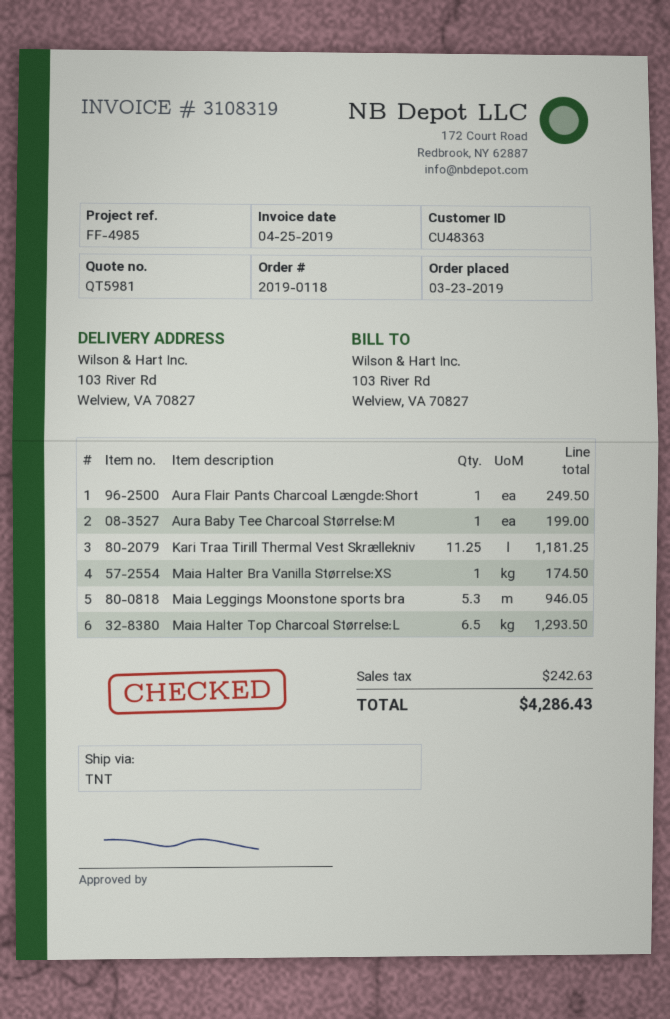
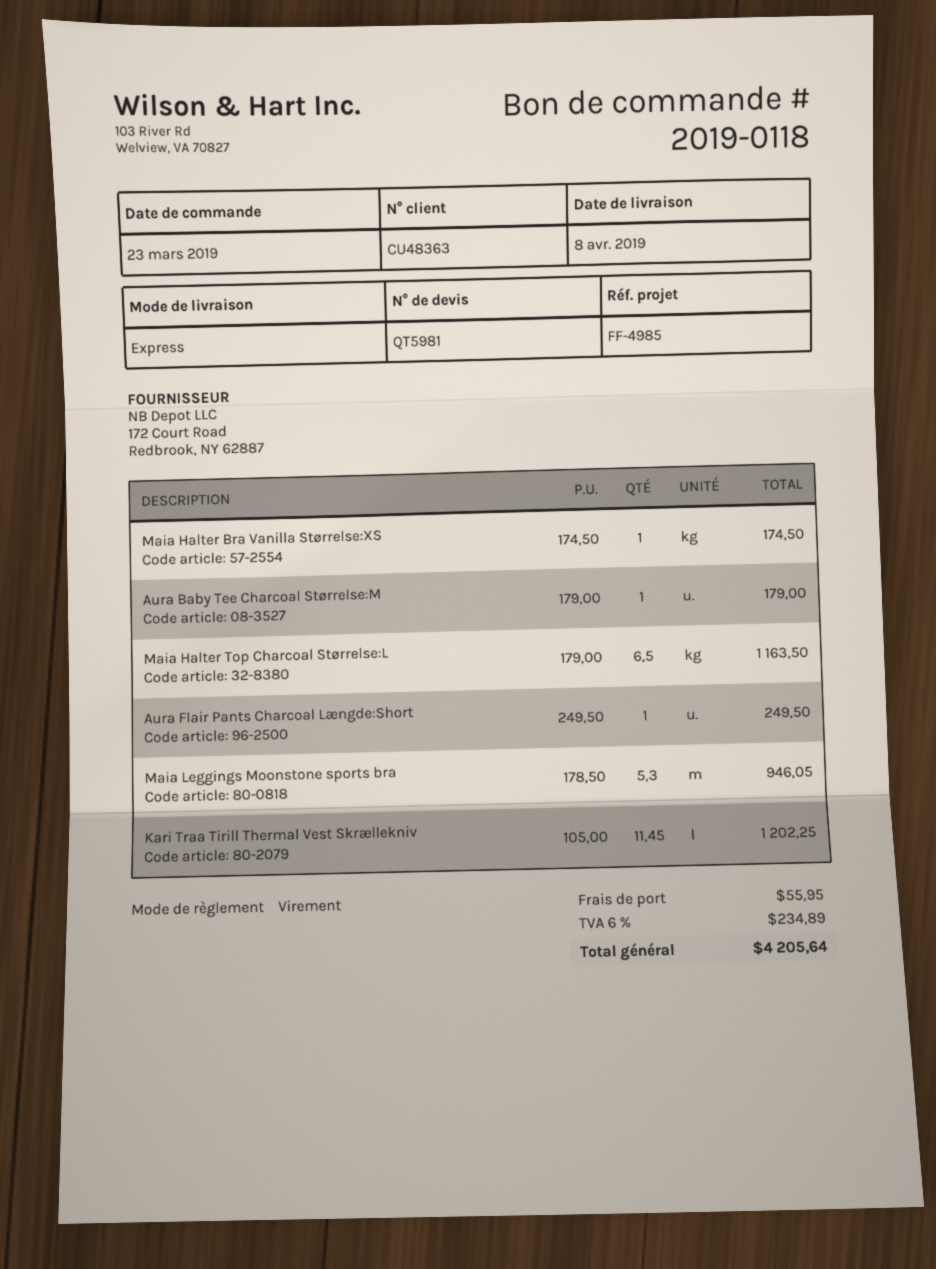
shipping method: TNT -> express
Aura Baby Tee Charcoal Størrelse:M: 1 for 199.00 -> 1 for 179.00
Kari Traa Tirill Thermal Vest Skrællekniv: 11.25 for 1181.25 -> 11.45 for 1202.25
Maia Halter Top Charcoal Størrelse:L: 6.5 for 1293.50 -> 6.5 for 1163.50
shipping: none -> 55.95
tax: 242.63 -> 234.89
total: 4286.43 -> 4205.64

